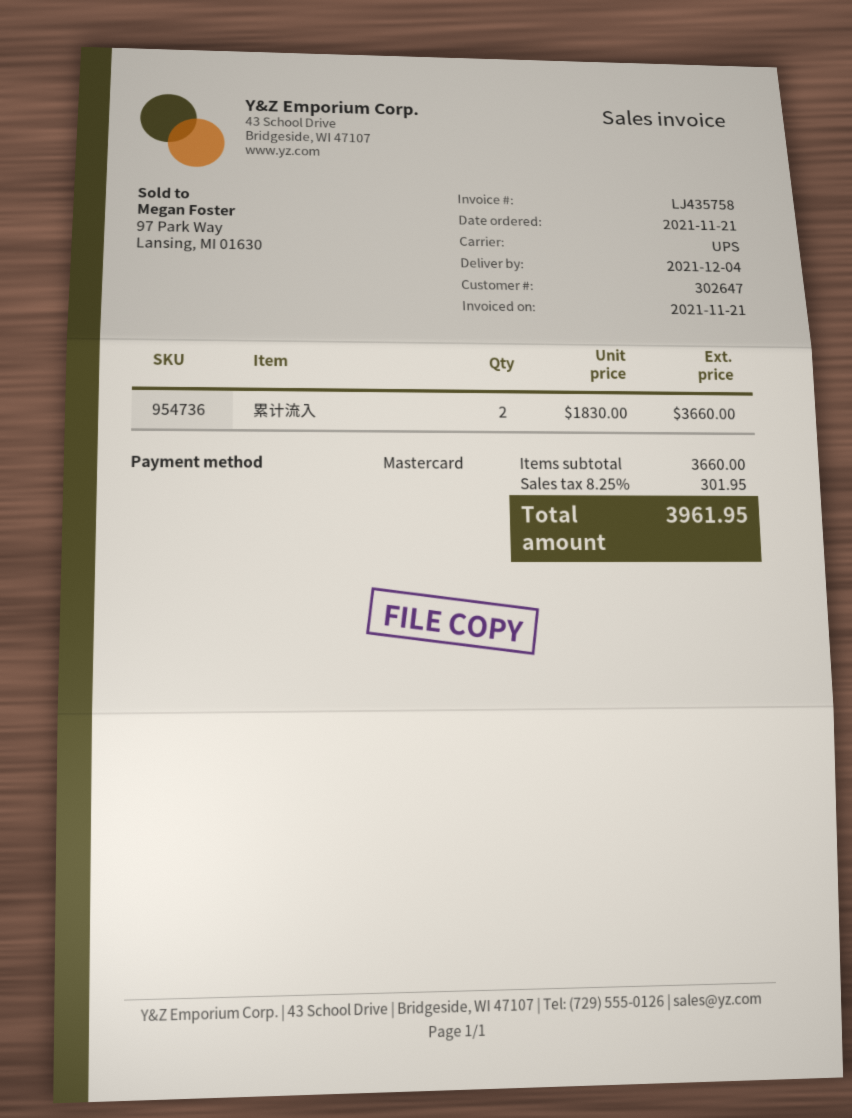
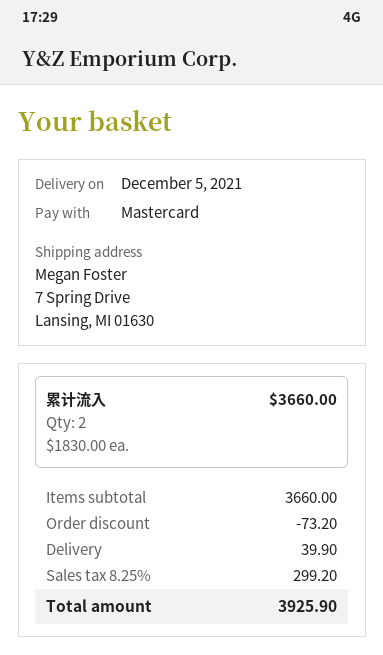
delivery date: 2021-12-04 -> 2021-12-05
discount: none -> 73.20
shipping: none -> 39.90
tax: 8.25% = 301.95 -> 8.25% = 299.20
total: 3961.95 -> 3925.90

